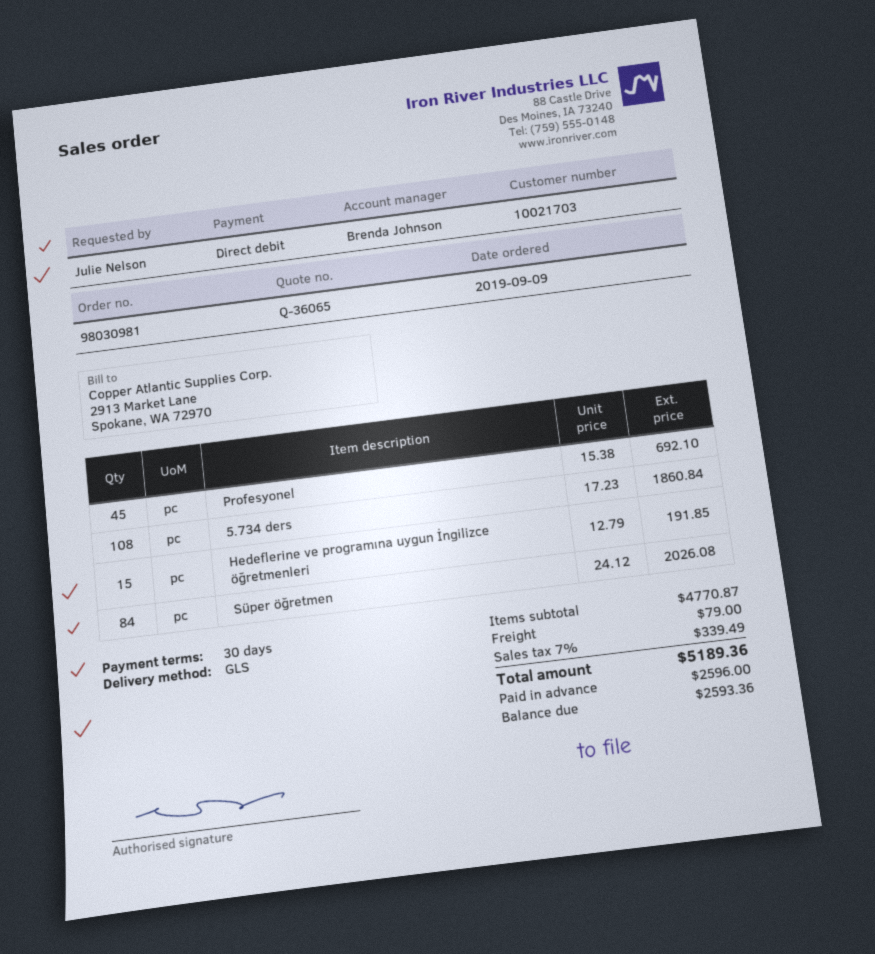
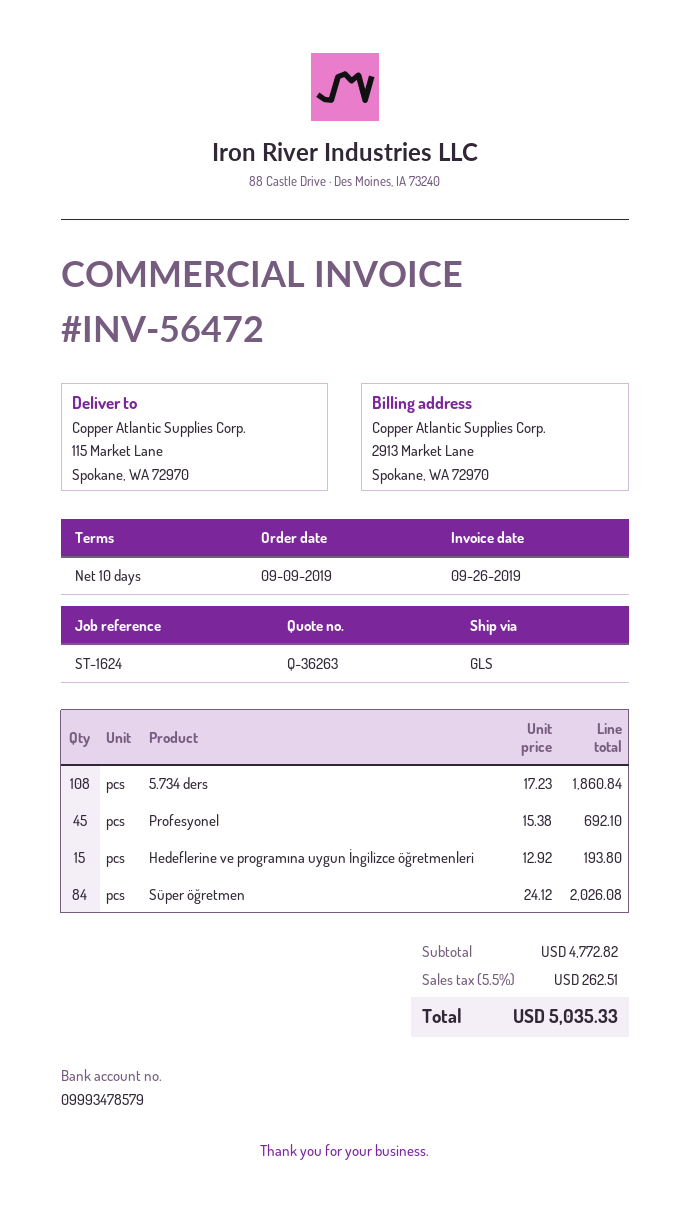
quote number: Q-36065 -> Q-36263
payment terms: 30 days -> 10 days
Hedeflerine ve programına uygun İngilizce öğretmenleri: 15 x 12.79 = 191.85 -> 15 x 12.92 = 193.80
subtotal: 4770.87 -> 4772.82
shipping: 79.00 -> none
tax: 7% = 339.49 -> 5.5% = 262.51
total: 5189.36 -> 5035.33

